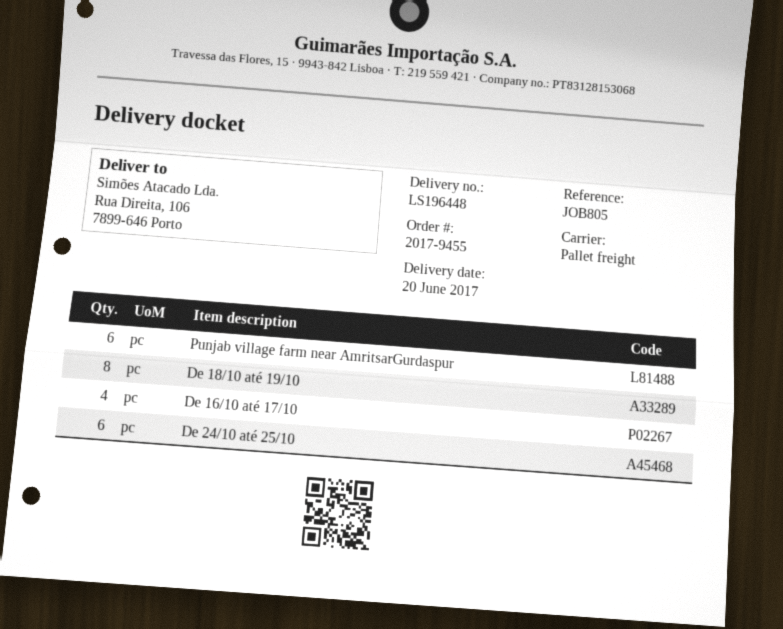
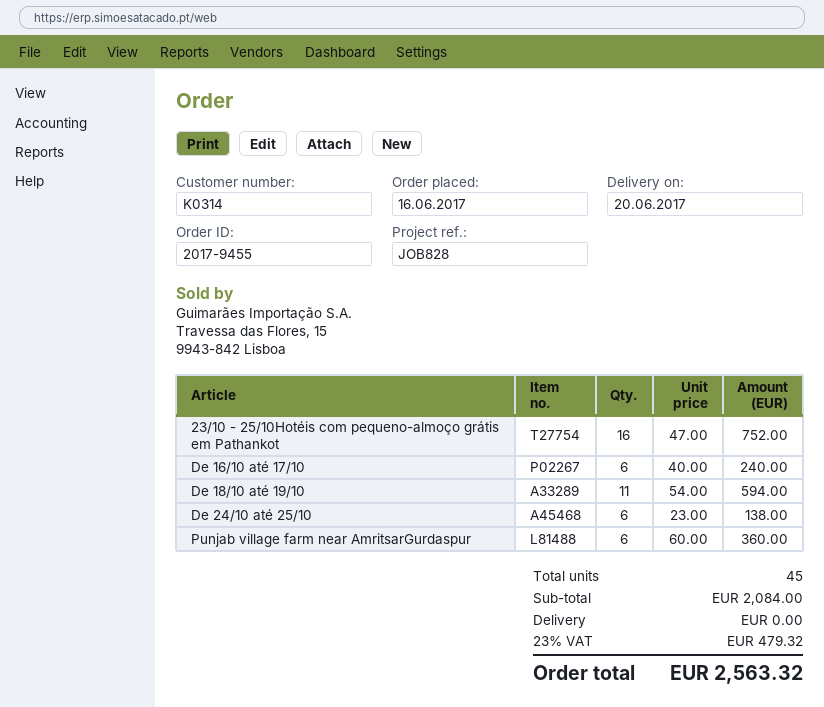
reference: JOB805 -> JOB828
De 18/10 até 19/10: 8 -> 11
De 16/10 até 17/10: 4 -> 6
23/10 - 25/10Hotéis com pequeno-almoço grátis em Pathankot: none -> 16

